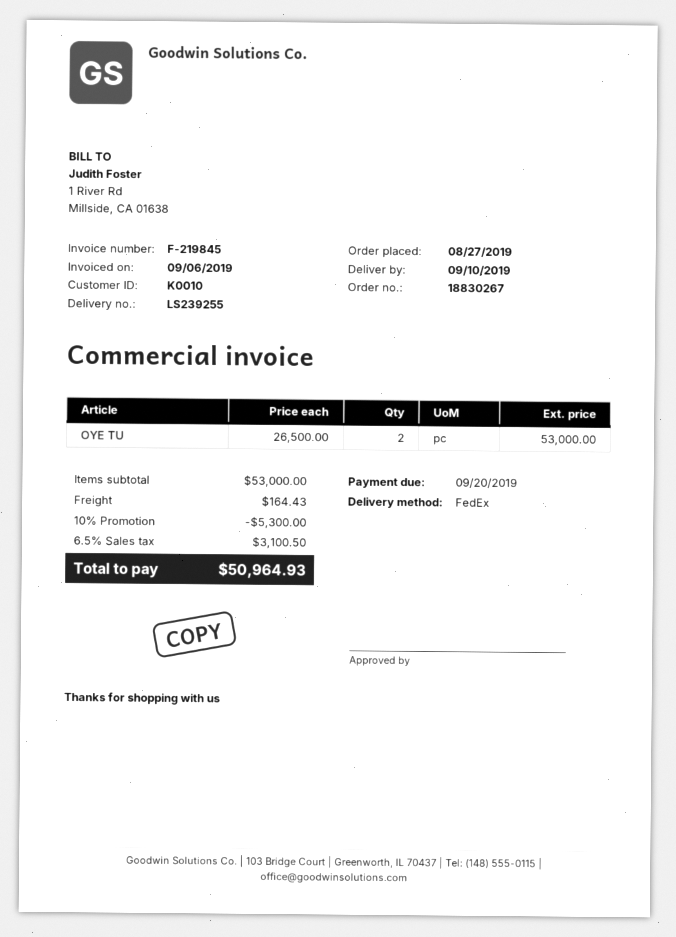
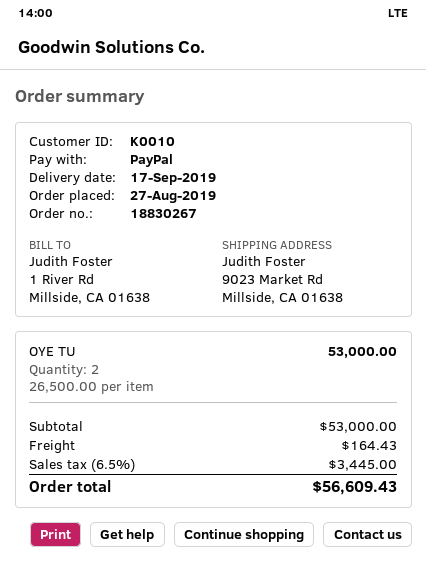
delivery date: 2019-09-10 -> 2019-09-17
discount: 10% = 5300.00 -> none
tax: 6.5% = 3100.50 -> 6.5% = 3445.00
total: 50964.93 -> 56609.43

